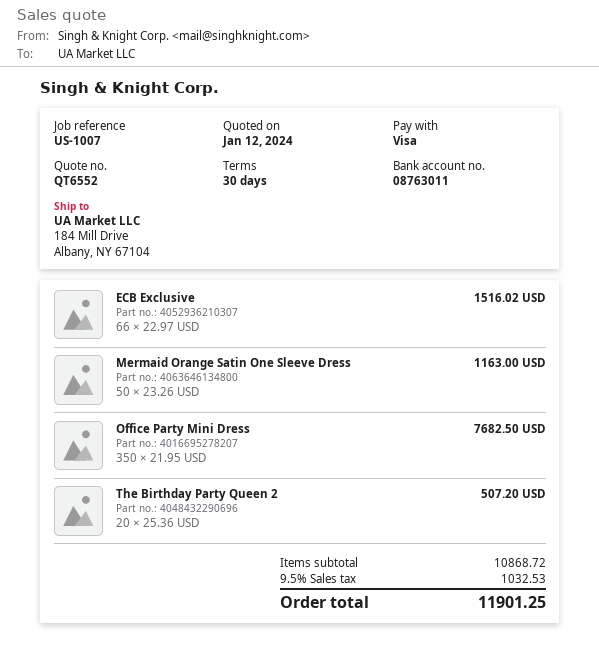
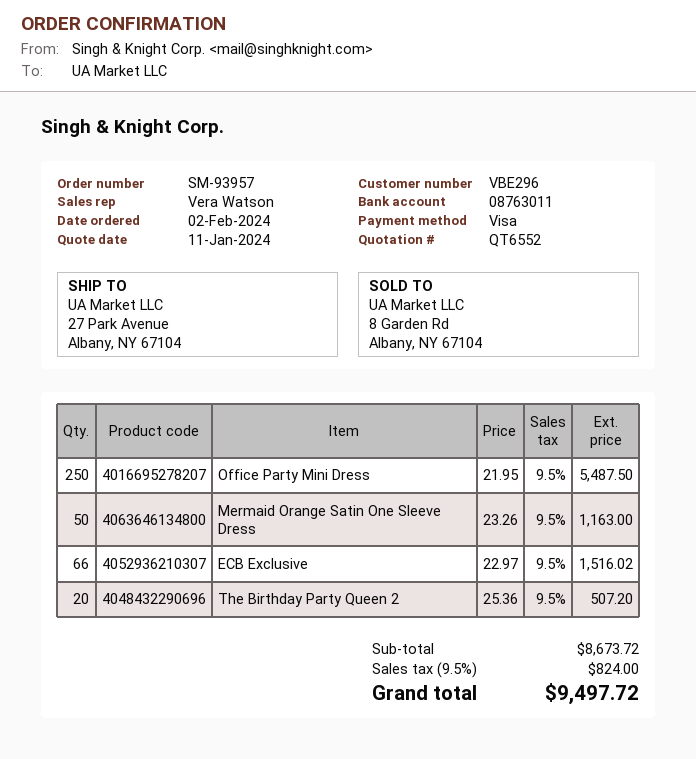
quote date: 2024-01-12 -> 2024-01-11
ship to: 184 Mill Drive, Albany, NY 67104 -> 27 Park Avenue, Albany, NY 67104
Office Party Mini Dress: 350 x 21.95 = 7682.50 -> 250 x 21.95 = 5487.50
subtotal: 10868.72 -> 8673.72
tax: 9.5% = 1032.53 -> 9.5% = 824.00
total: 11901.25 -> 9497.72

